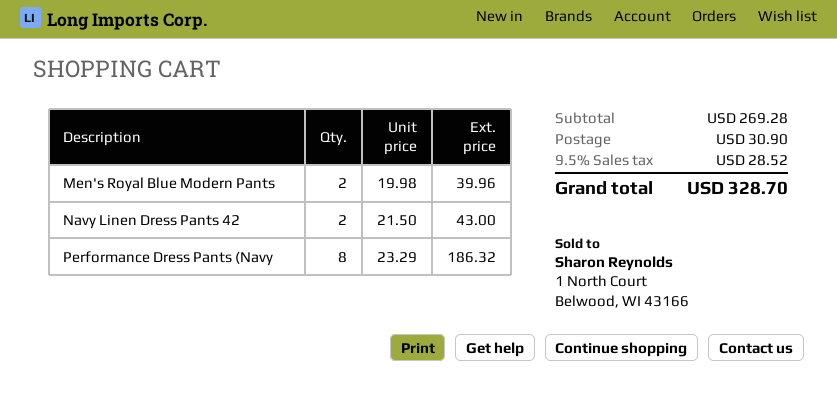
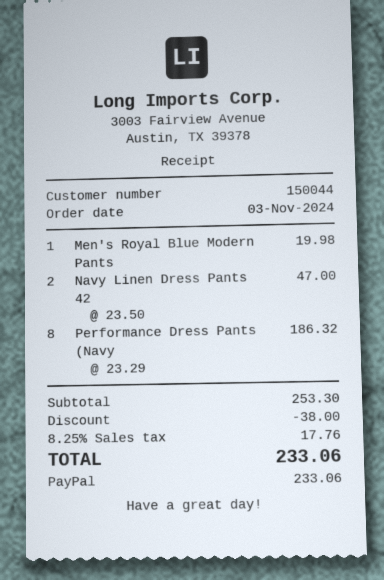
Men's Royal Blue Modern Pants: 2 x 19.98 = 39.96 -> 1 x 19.98 = 19.98
Navy Linen Dress Pants 42: 2 x 21.50 = 43.00 -> 2 x 23.50 = 47.00
subtotal: 269.28 -> 253.30
discount: none -> 38.00
shipping: 30.90 -> none
tax: 9.5% = 28.52 -> 8.25% = 17.76
total: 328.70 -> 233.06

